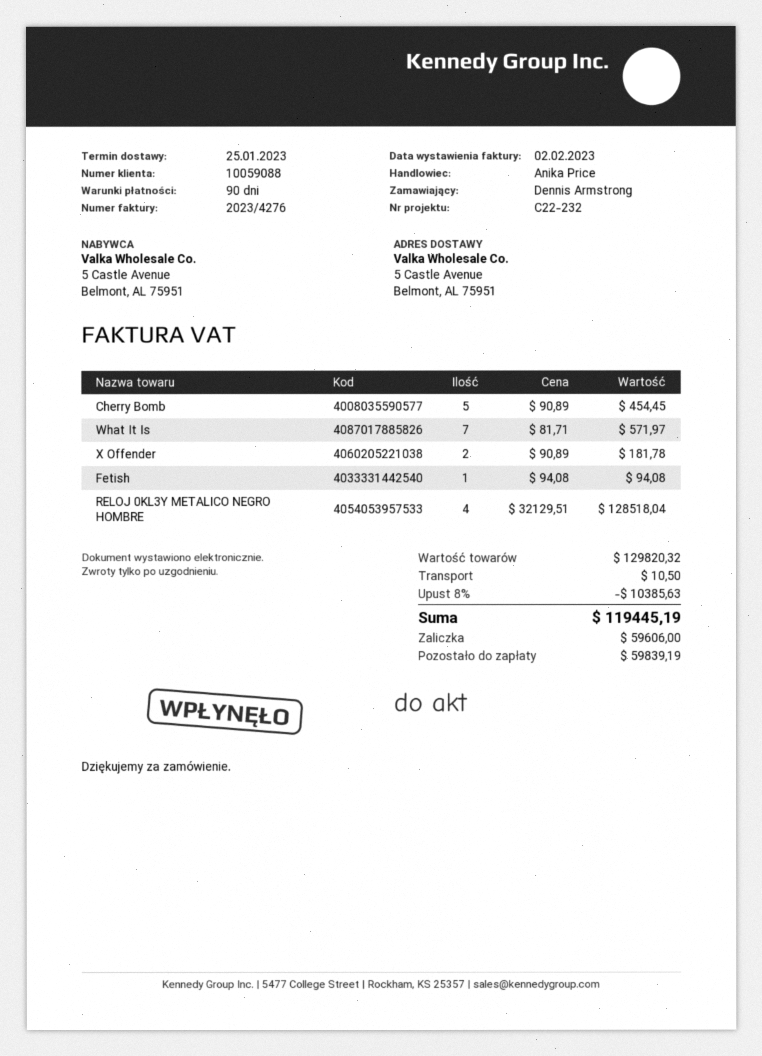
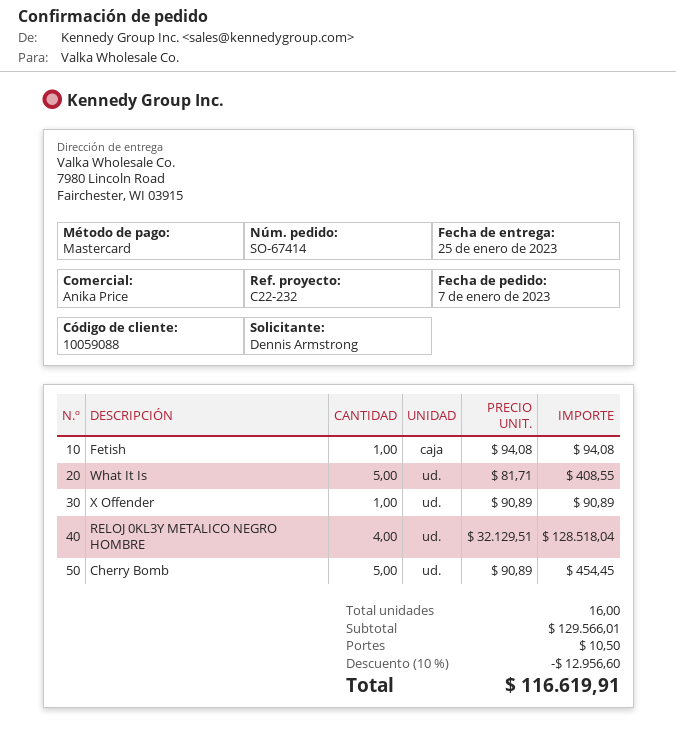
ship to: 5 Castle Avenue, Belmont, AL 75951 -> 7980 Lincoln Road, Fairchester, WI 03915
What It Is: 7 x 81.71 = 571.97 -> 5 x 81.71 = 408.55
X Offender: 2 x 90.89 = 181.78 -> 1 x 90.89 = 90.89
subtotal: 129820.32 -> 129566.01
discount: 8% = 10385.63 -> 10% = 12956.60
total: 119445.19 -> 116619.91

